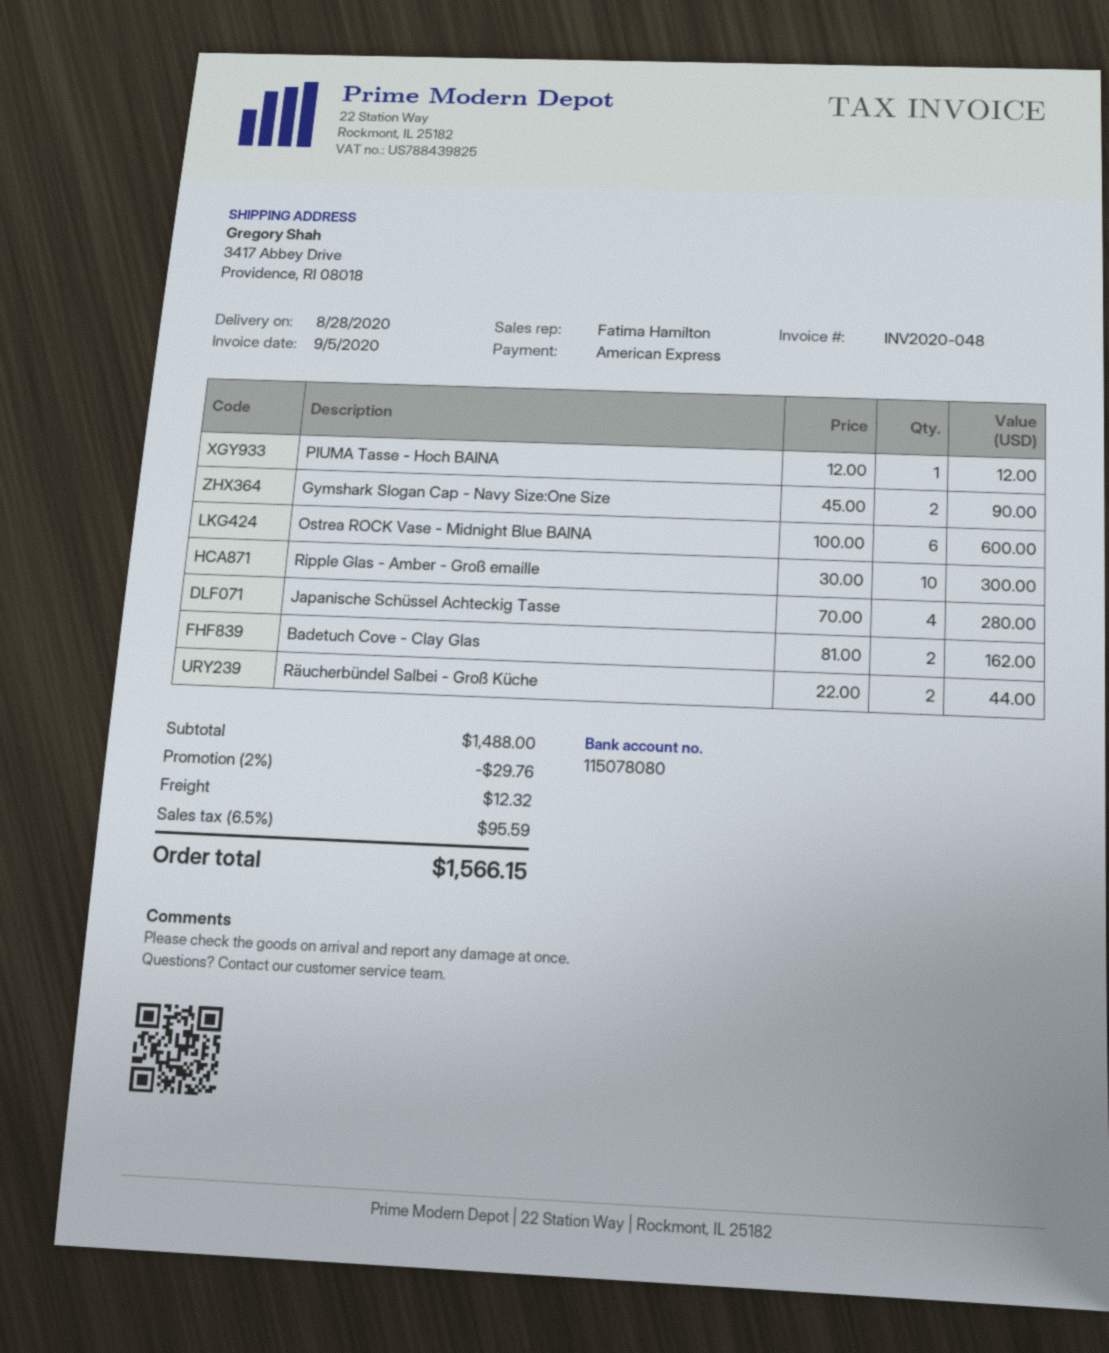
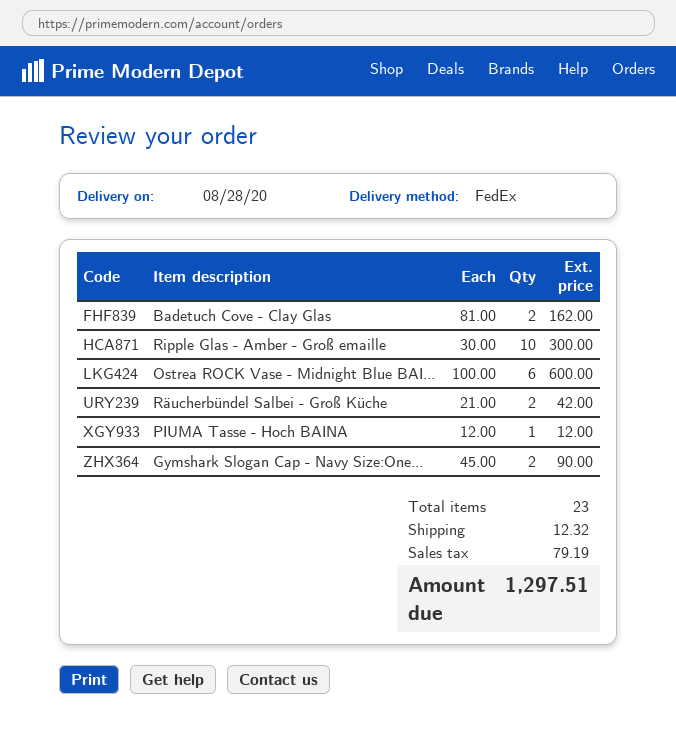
Japanische Schüssel Achteckig Tasse: 4 x 70.00 = 280.00 -> none
Räucherbündel Salbei - Groß Küche: 2 x 22.00 = 44.00 -> 2 x 21.00 = 42.00
discount: 2% = 29.76 -> none
tax: 95.59 -> 79.19
total: 1566.15 -> 1297.51

